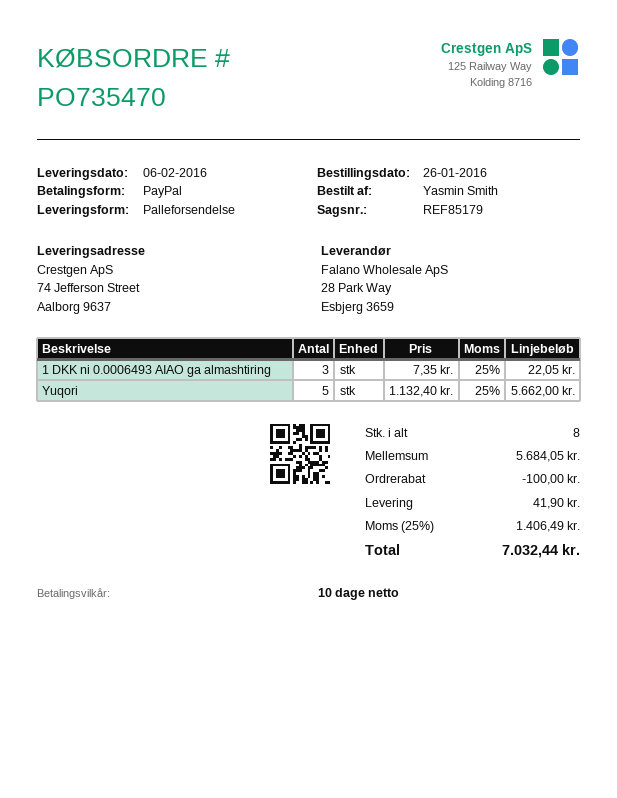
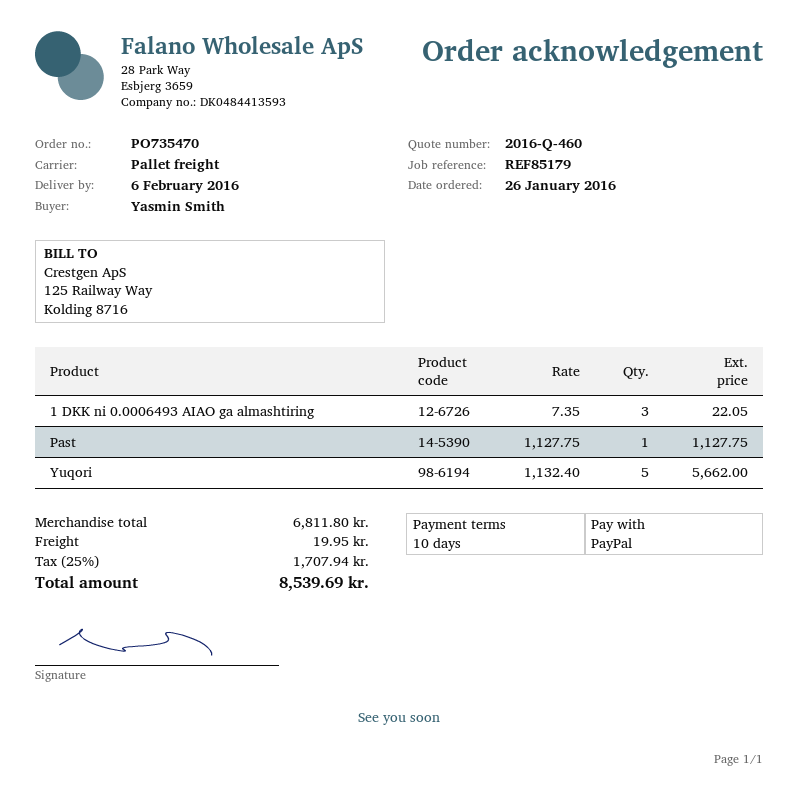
Past: none -> 1 x 1127.75 = 1127.75
subtotal: 5684.05 -> 6811.80
discount: 100.00 -> none
shipping: 41.90 -> 19.95
tax: 25% = 1406.49 -> 25% = 1707.94
total: 7032.44 -> 8539.69

